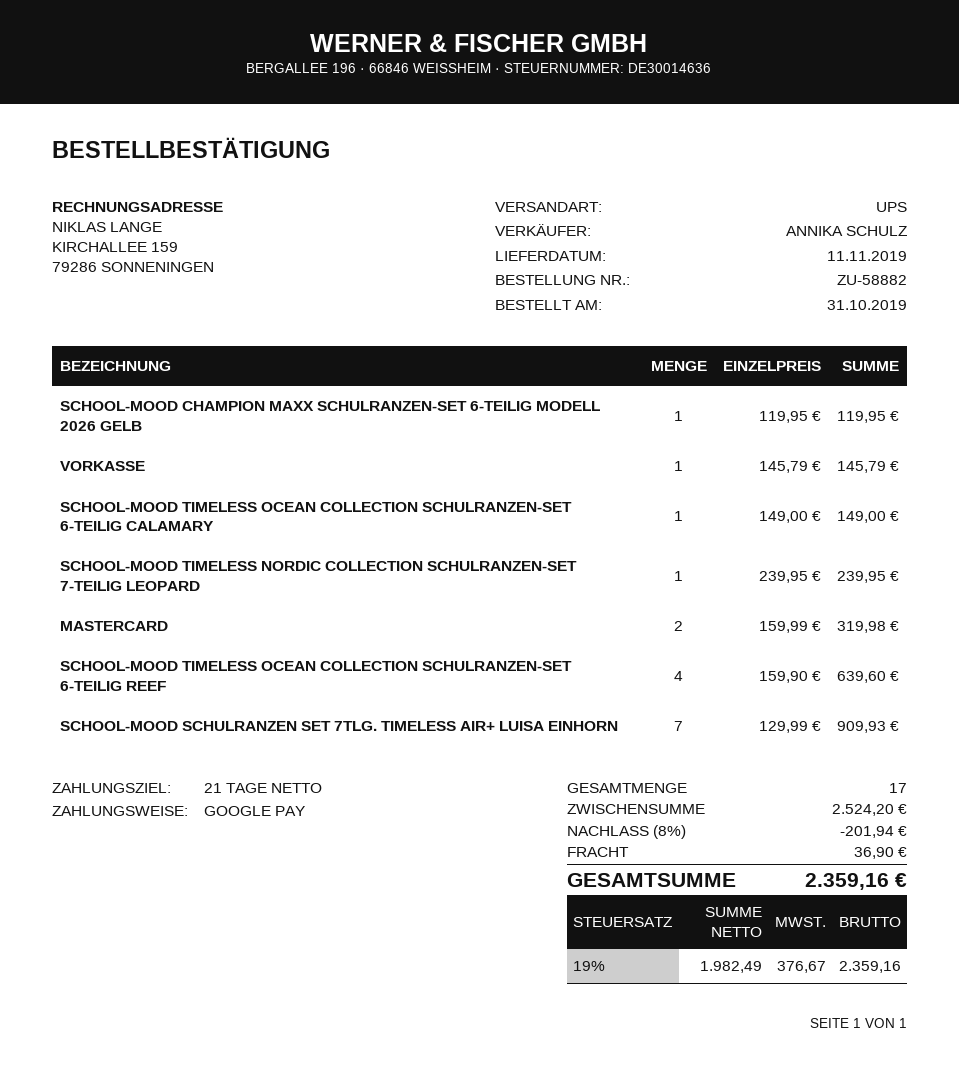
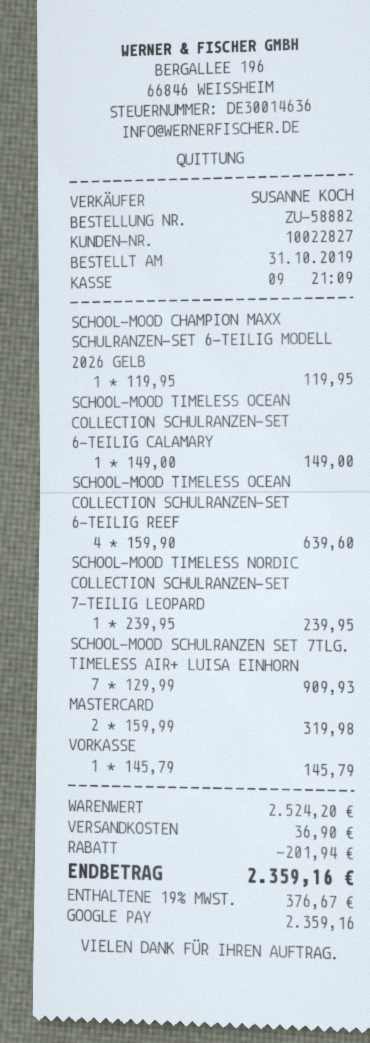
sales rep: ANNIKA SCHULZ -> SUSANNE KOCH

